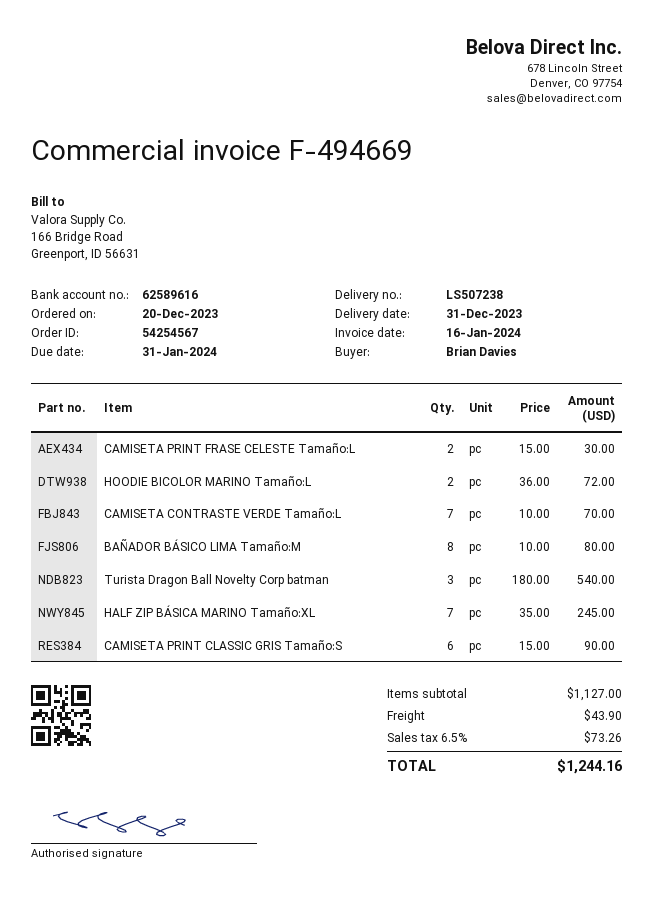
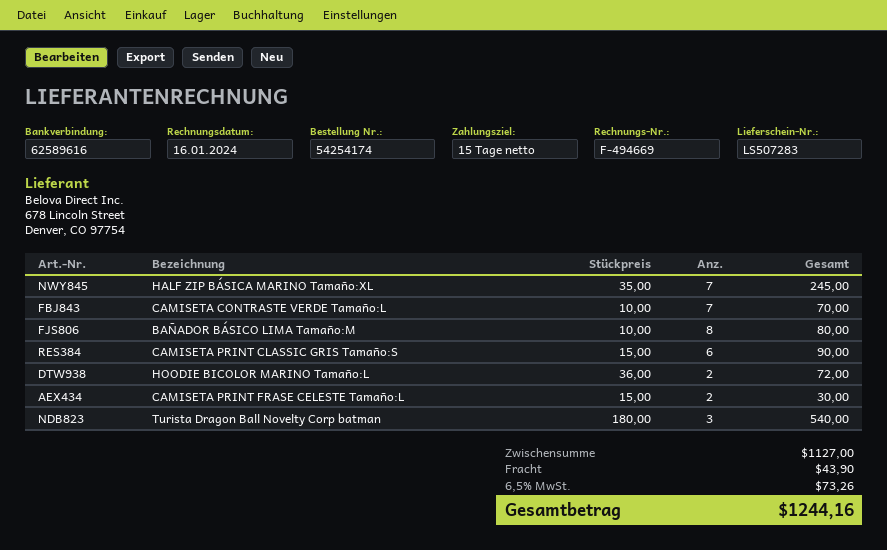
order number: 54254567 -> 54254174
delivery note number: LS507238 -> LS507283

